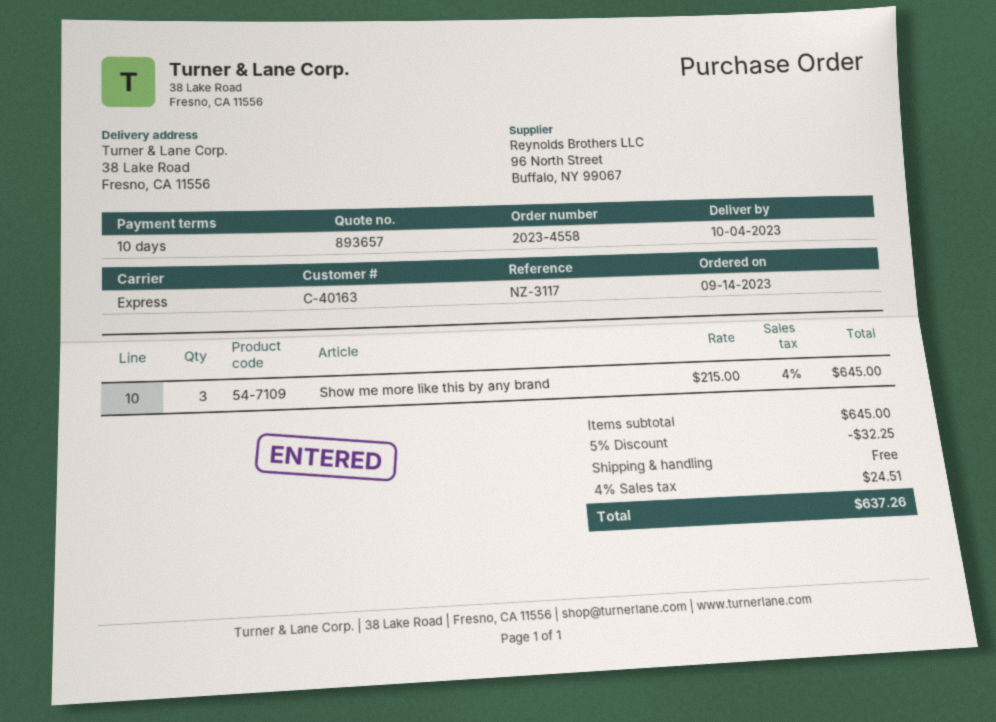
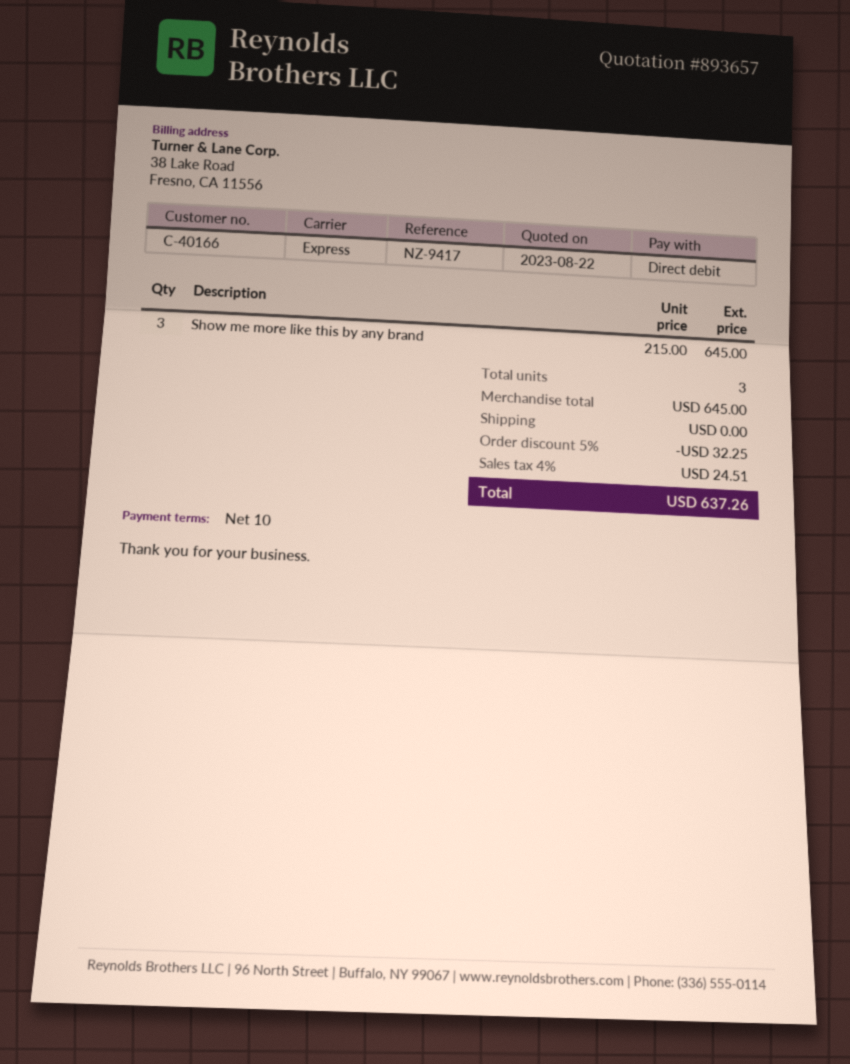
customer number: C-40163 -> C-40166
reference: NZ-3117 -> NZ-9417

